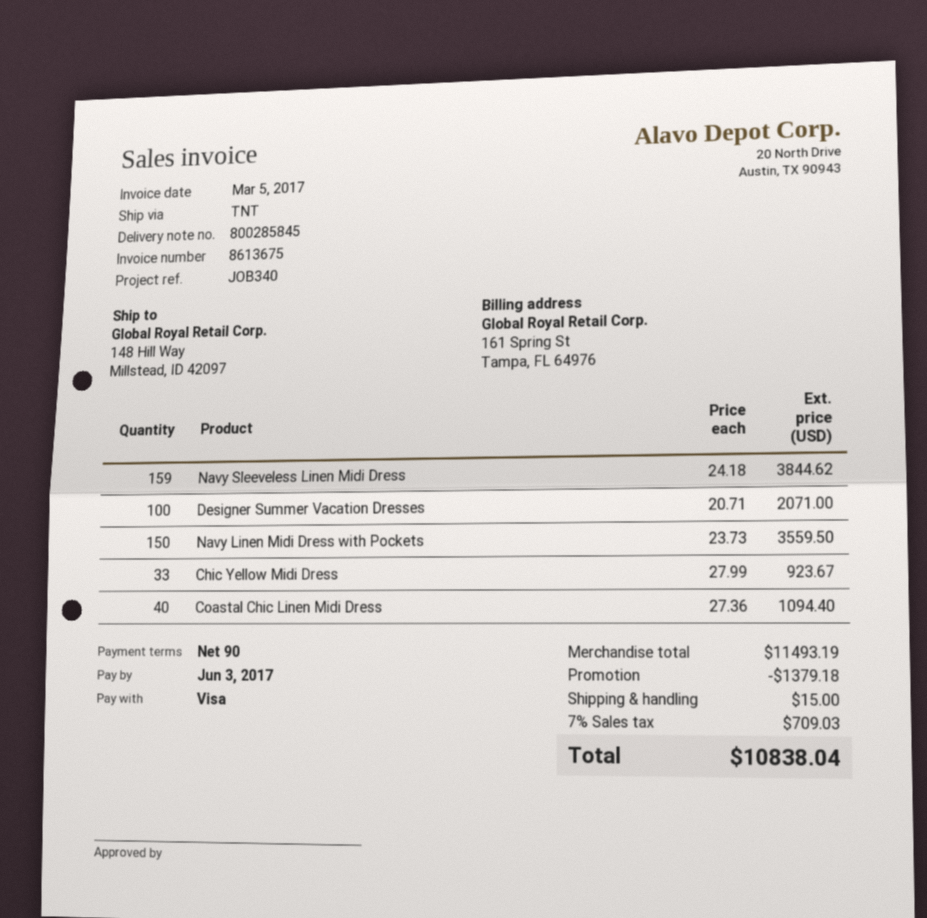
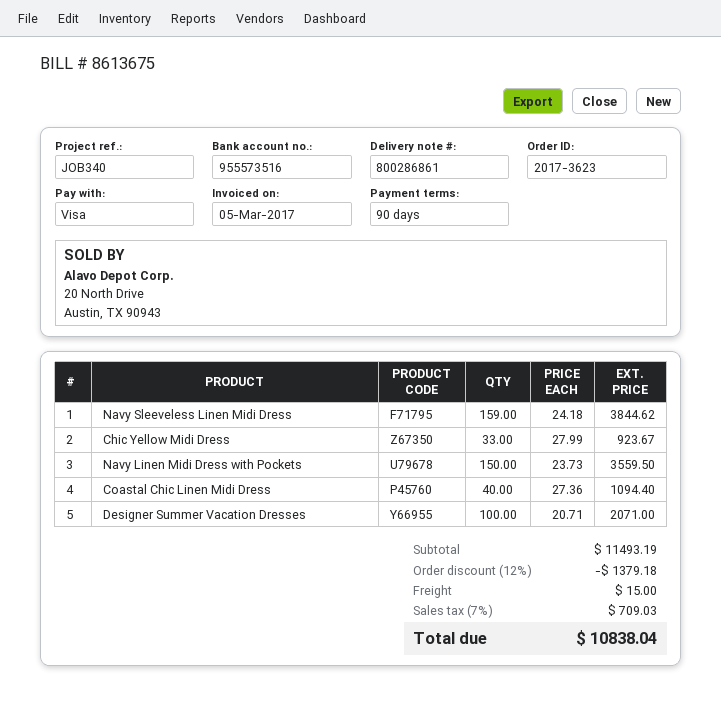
delivery note number: 800285845 -> 800286861

